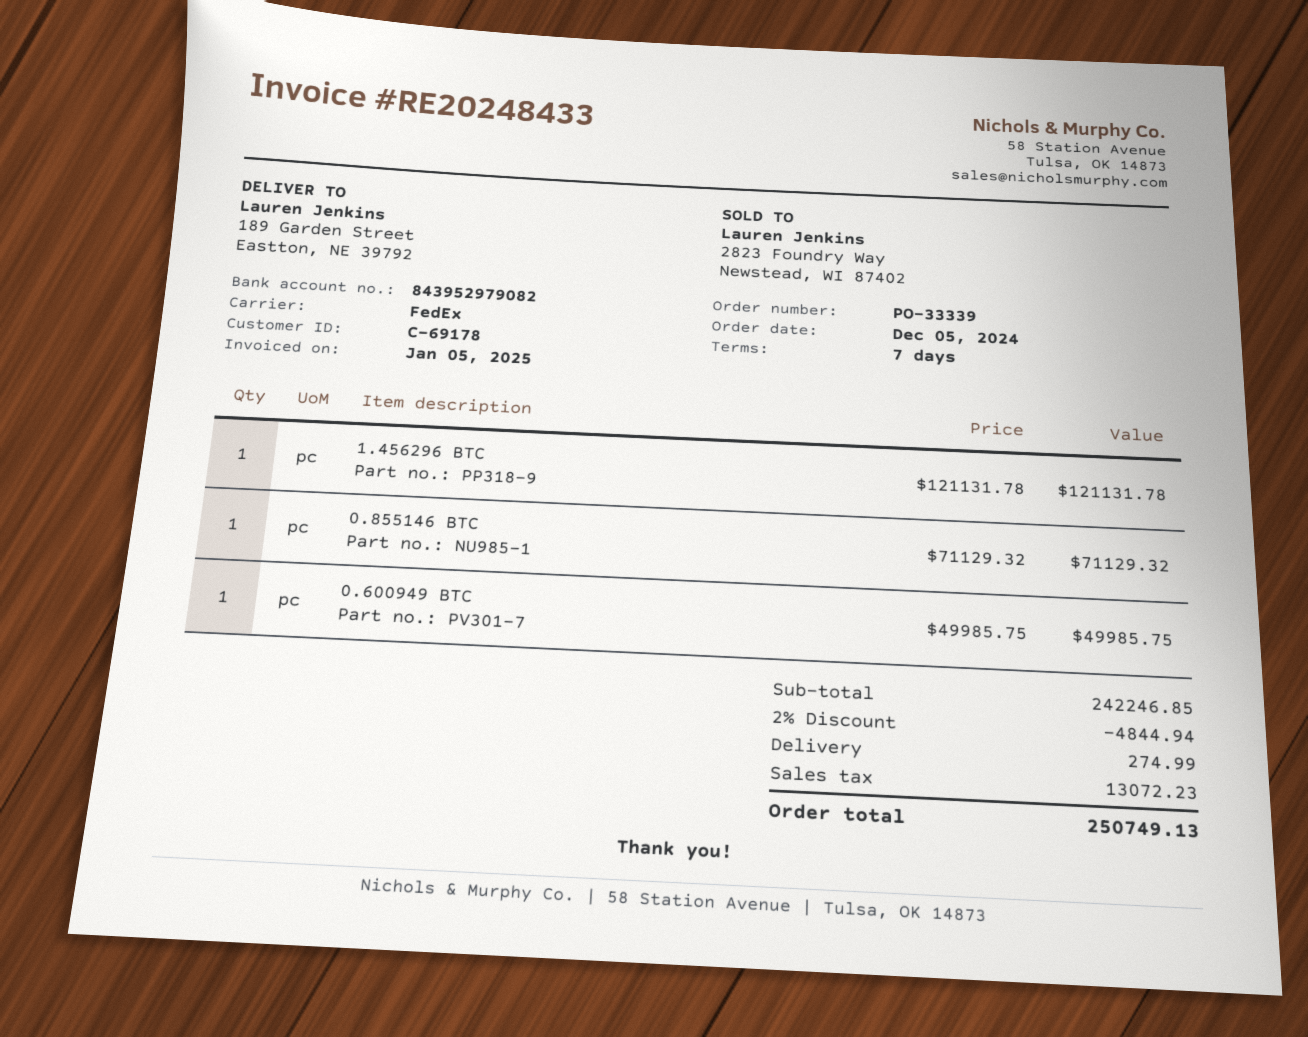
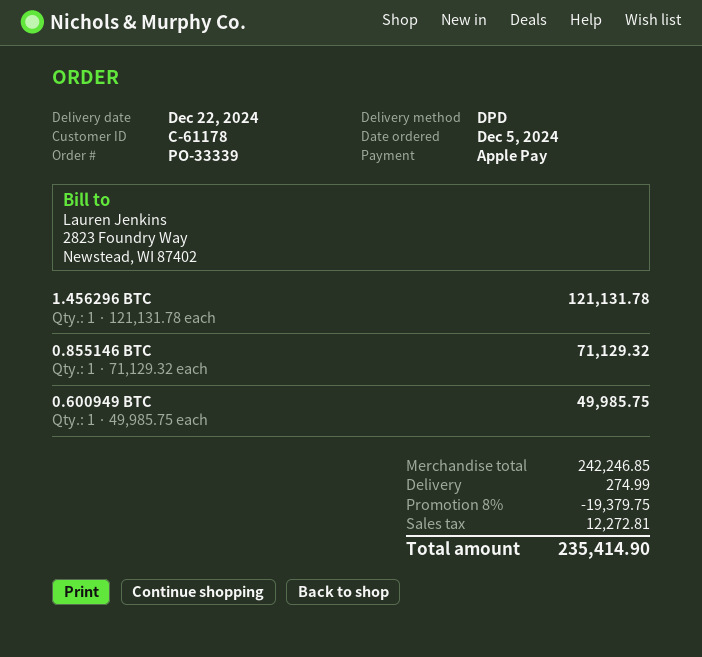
customer number: C-69178 -> C-61178
shipping method: FedEx -> DPD
discount: 2% = 4844.94 -> 8% = 19379.75
tax: 13072.23 -> 12272.81
total: 250749.13 -> 235414.90

